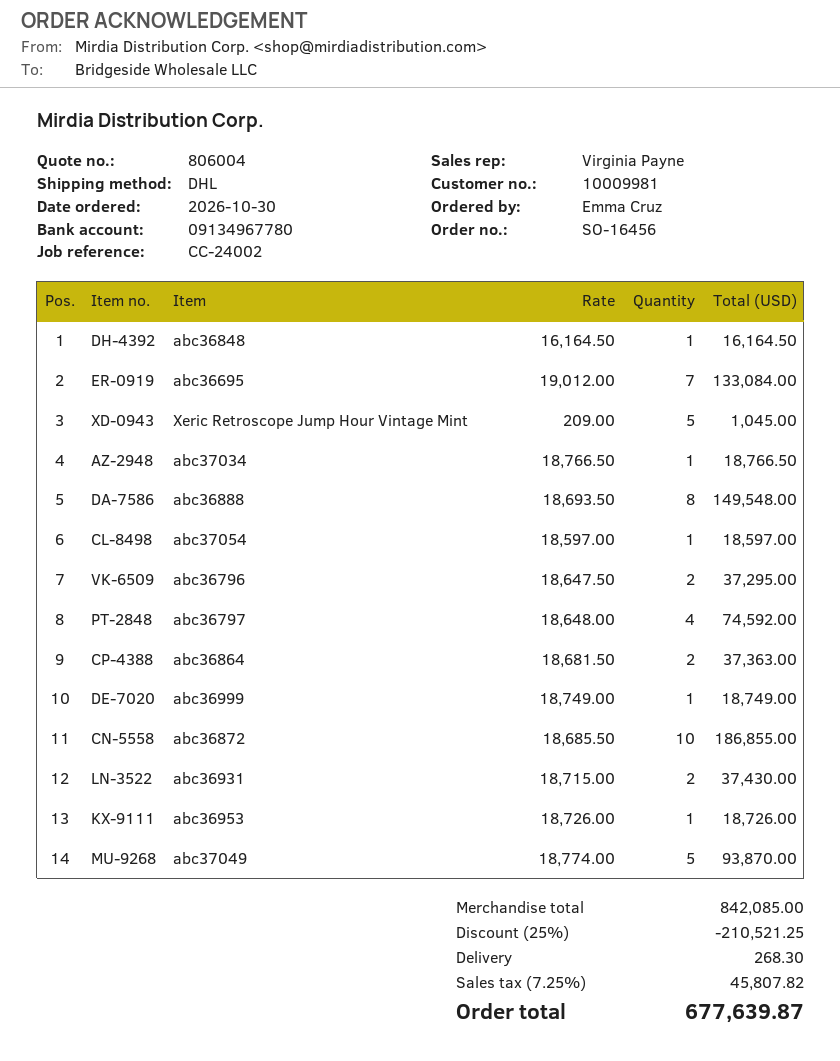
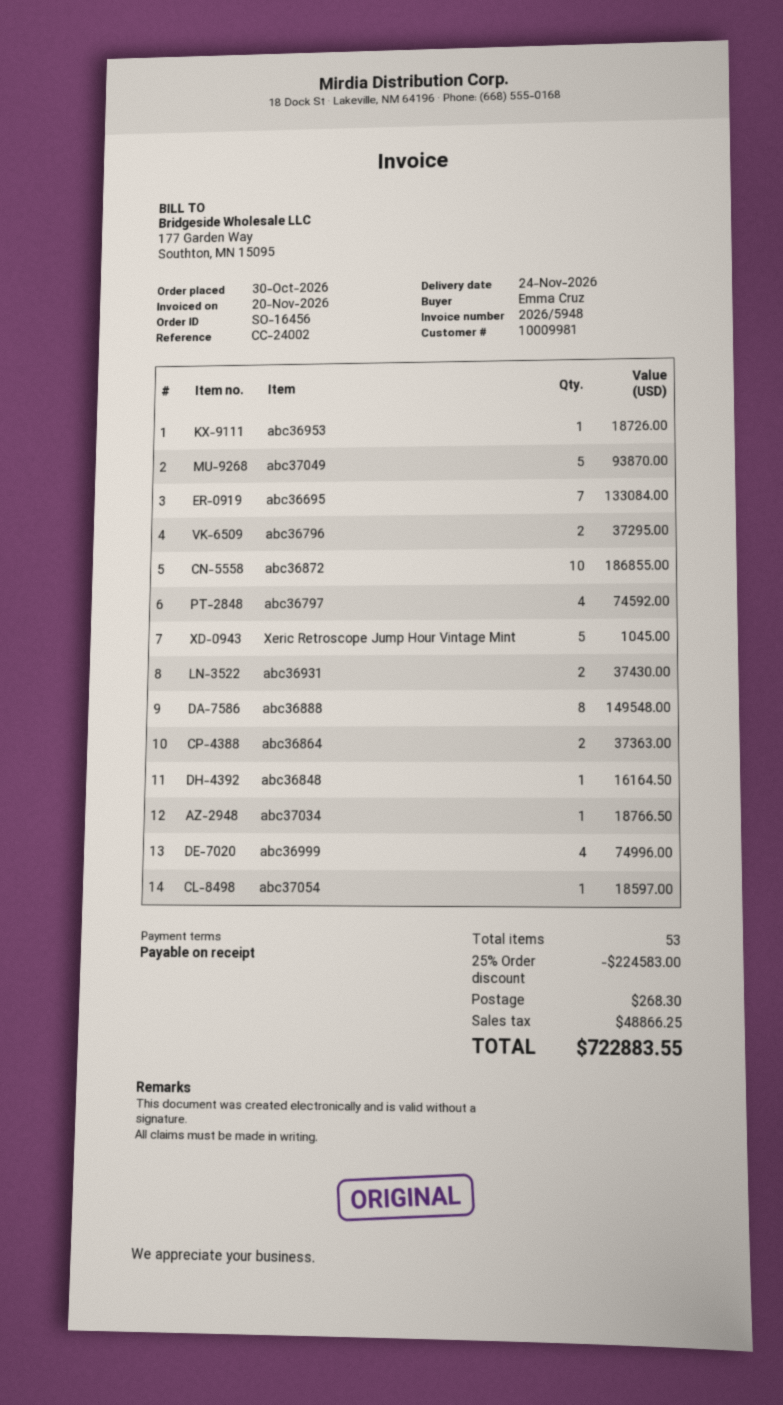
abc36999: 1 for 18749.00 -> 4 for 74996.00
discount: 25% = 210521.25 -> 25% = 224583.00
tax: 45807.82 -> 48866.25
total: 677639.87 -> 722883.55

